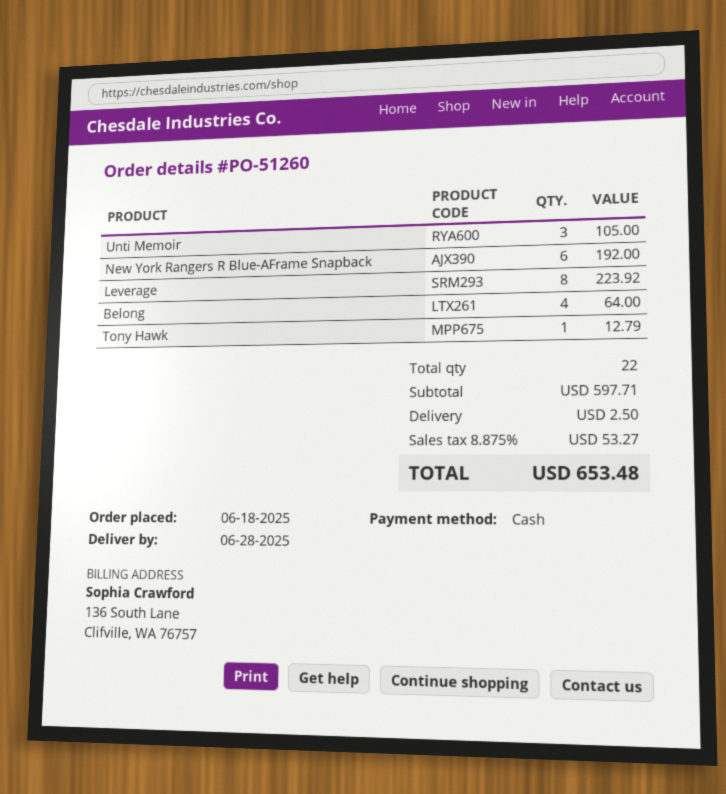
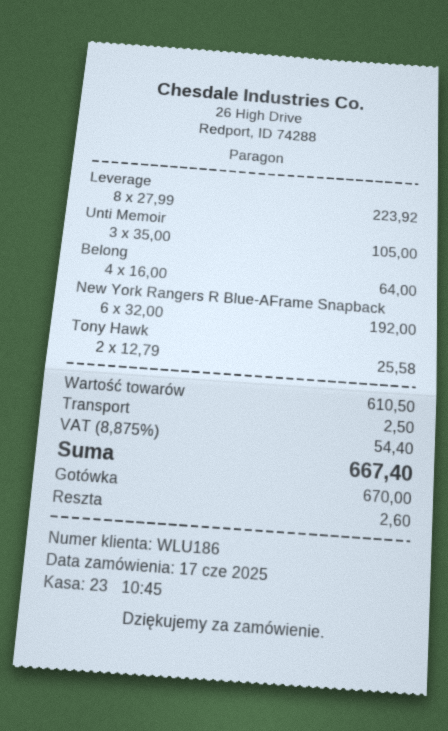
order date: 2025-06-18 -> 2025-06-17
Tony Hawk: 1 for 12.79 -> 2 for 25.58
subtotal: 597.71 -> 610.50
tax: 8.875% = 53.27 -> 8.875% = 54.40
total: 653.48 -> 667.40

